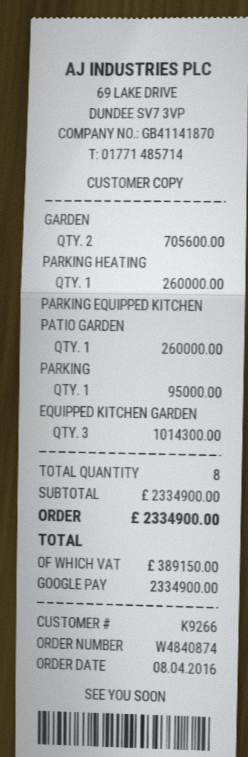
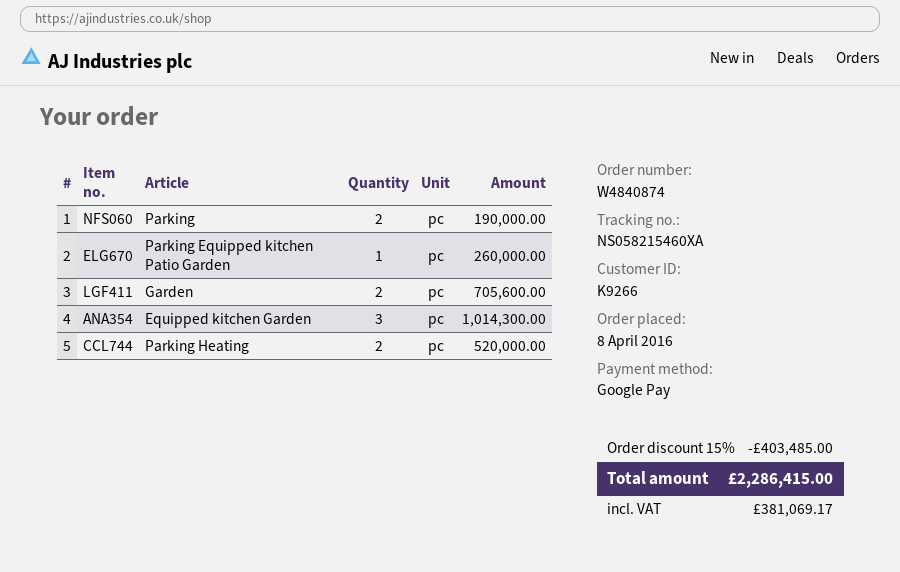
PARKING HEATING: 1 for 260000.00 -> 2 for 520000.00
PARKING: 1 for 95000.00 -> 2 for 190000.00
discount: none -> 15% = 403485.00
tax: 389150.00 -> 381069.17
total: 2334900.00 -> 2286415.00

